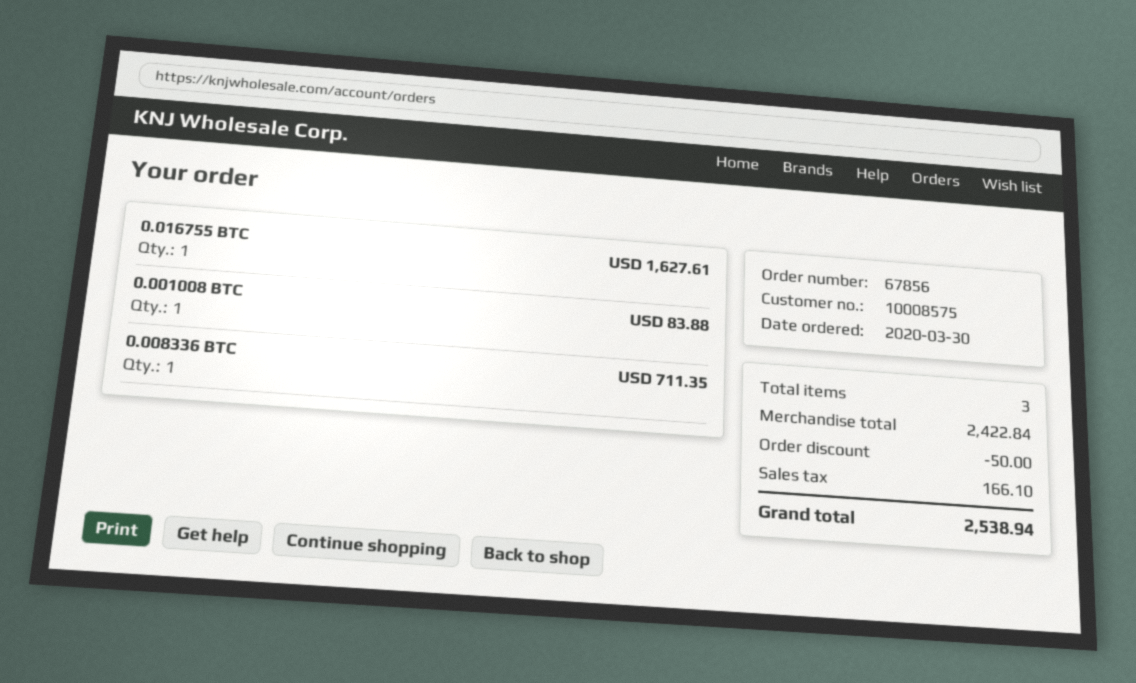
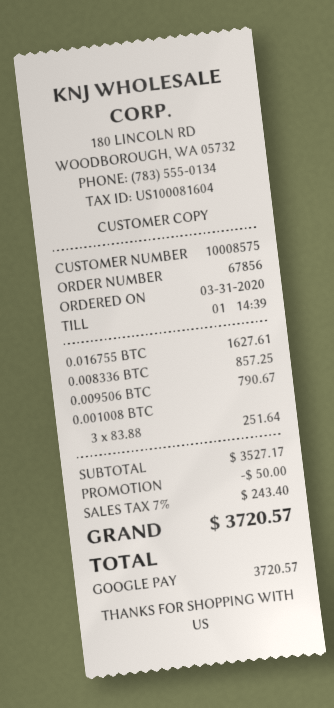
order date: 2020-03-30 -> 2020-03-31
0.001008 BTC: 1 for 83.88 -> 3 for 251.64
0.008336 BTC: 1 for 711.35 -> 1 for 857.25
0.009506 BTC: none -> 1 for 790.67
subtotal: 2422.84 -> 3527.17
tax: 166.10 -> 243.40
total: 2538.94 -> 3720.57

